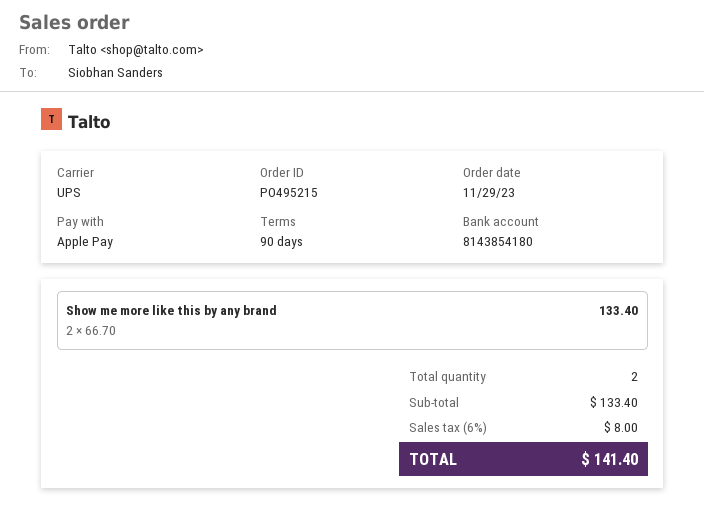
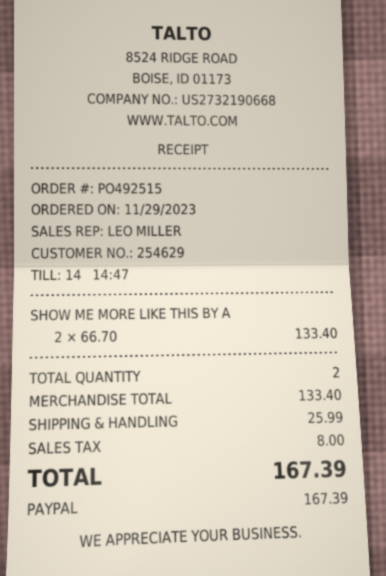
order number: PO495215 -> PO492515
payment method: Apple Pay -> PayPal
shipping: none -> 25.99
total: 141.40 -> 167.39

